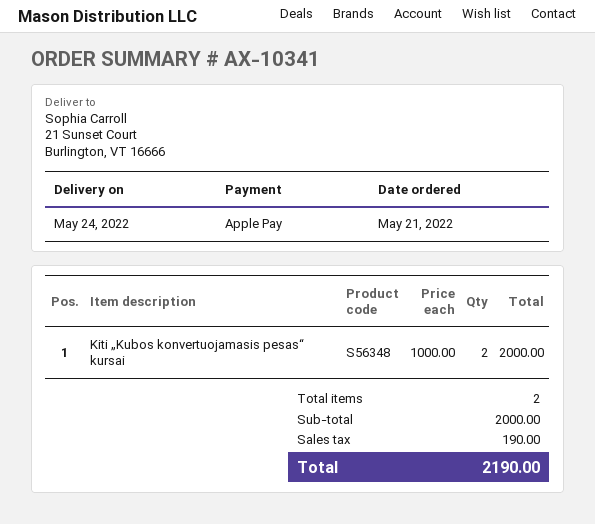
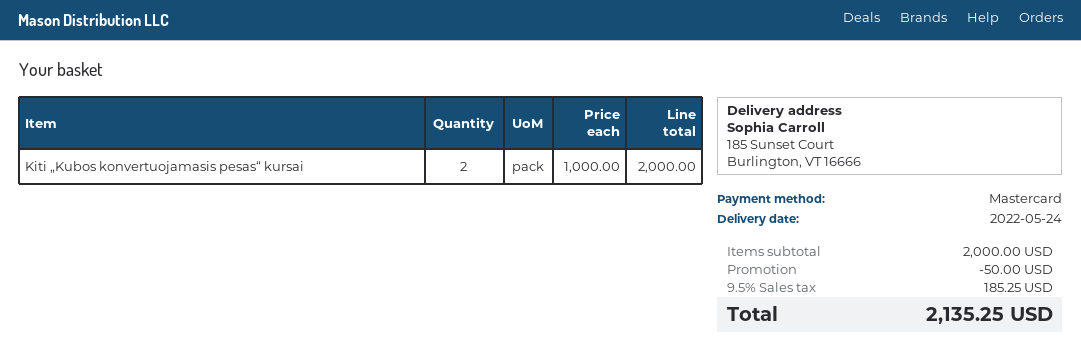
payment method: Apple Pay -> Mastercard
ship to: 21 Sunset Court, Burlington, VT 16666 -> 185 Sunset Court, Burlington, VT 16666
discount: none -> 50.00
tax: 190.00 -> 185.25
total: 2190.00 -> 2135.25

